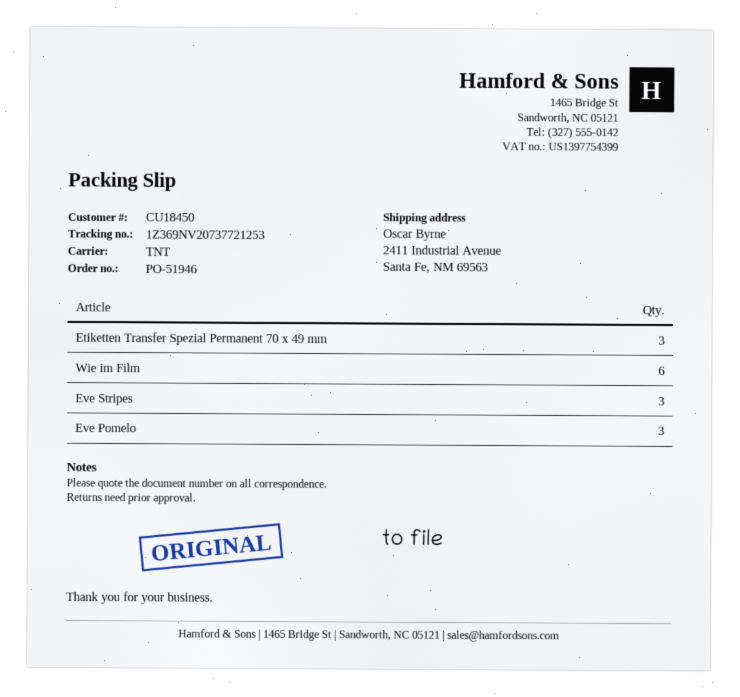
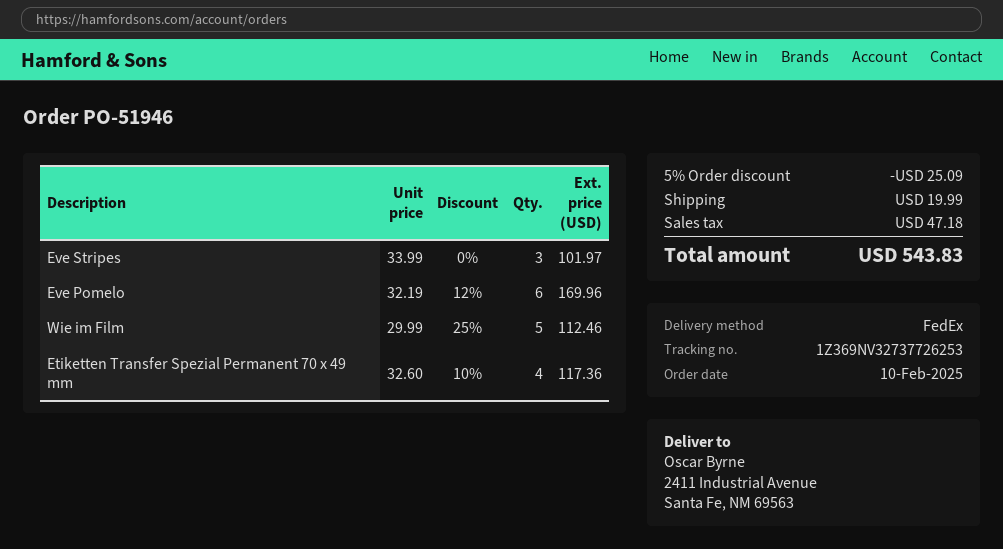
shipping method: TNT -> FedEx
tracking number: 1Z369NV20737721253 -> 1Z369NV32737726253
Etiketten Transfer Spezial Permanent 70 x 49 mm: 3 -> 4
Wie im Film: 6 -> 5
Eve Pomelo: 3 -> 6

